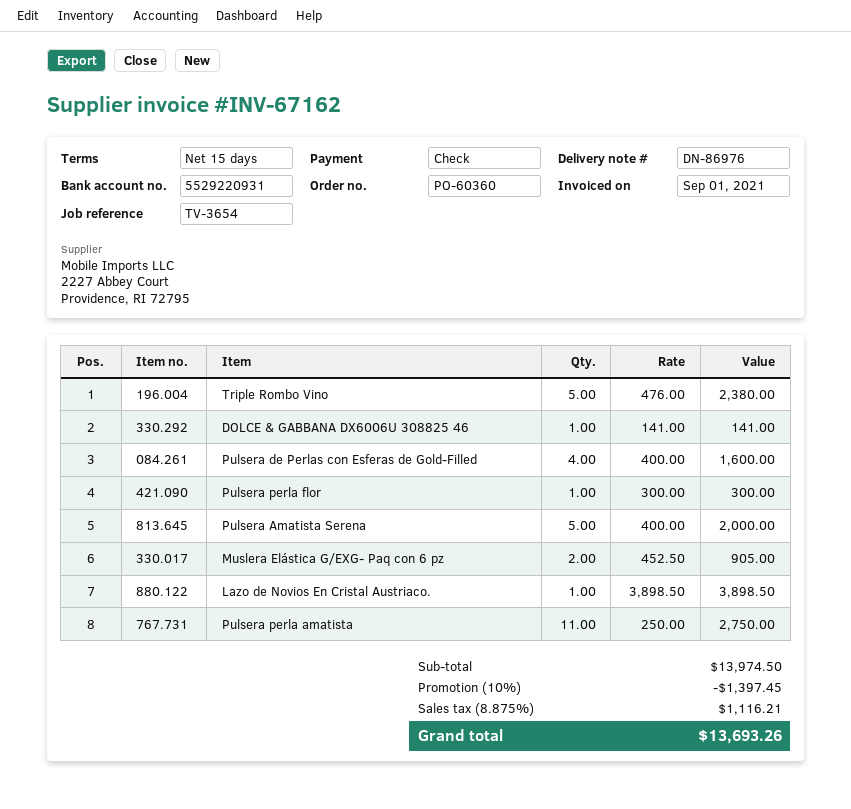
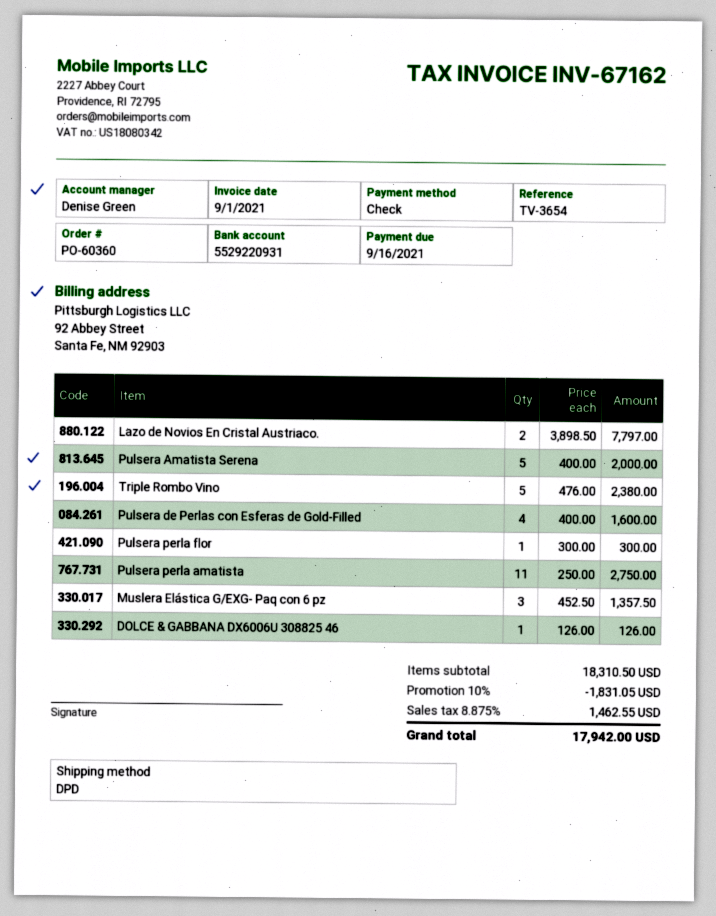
DOLCE & GABBANA DX6006U 308825 46: 1 x 141.00 = 141.00 -> 1 x 126.00 = 126.00
Muslera Elástica G/EXG- Paq con 6 pz: 2 x 452.50 = 905.00 -> 3 x 452.50 = 1357.50
Lazo de Novios En Cristal Austriaco.: 1 x 3898.50 = 3898.50 -> 2 x 3898.50 = 7797.00
subtotal: 13974.50 -> 18310.50
discount: 10% = 1397.45 -> 10% = 1831.05
tax: 8.875% = 1116.21 -> 8.875% = 1462.55
total: 13693.26 -> 17942.00

